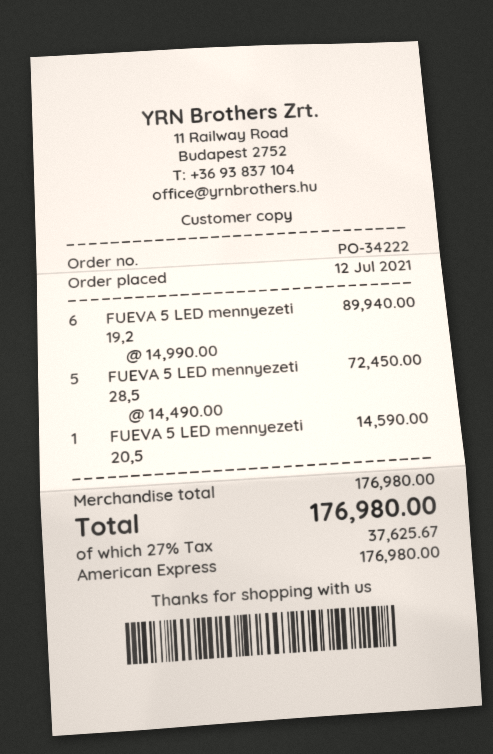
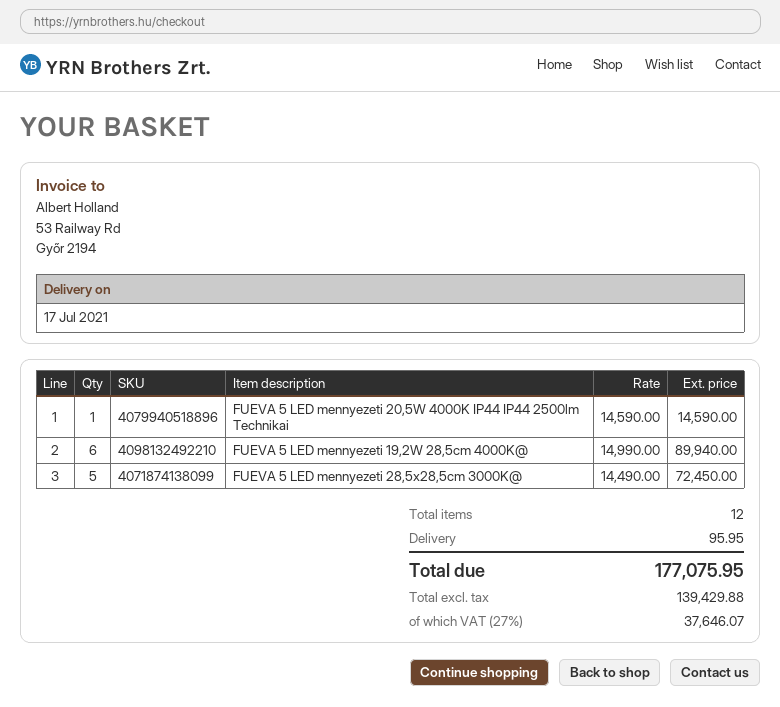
shipping: none -> 95.95
tax: 27% = 37625.67 -> 27% = 37646.07
total: 176980.00 -> 177075.95

